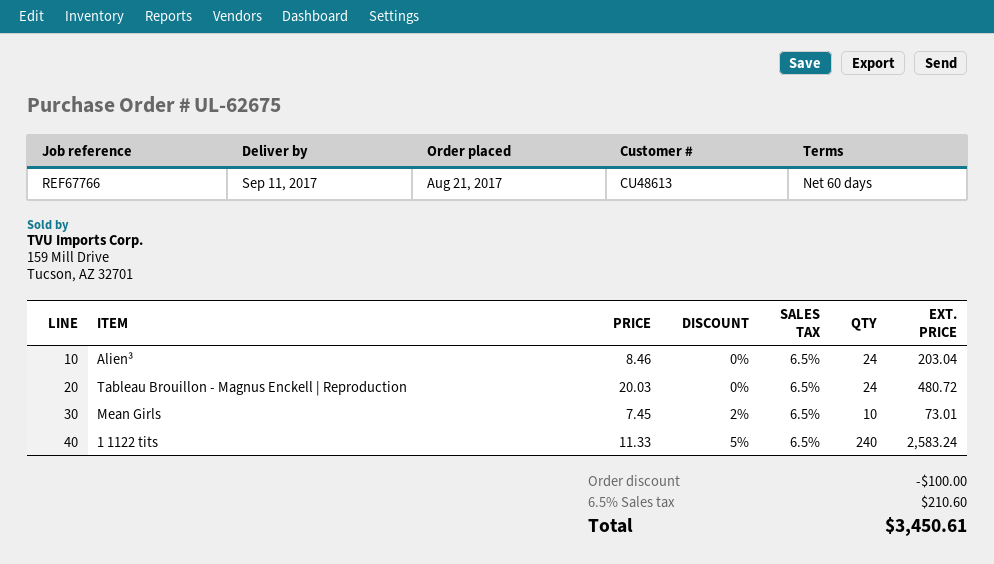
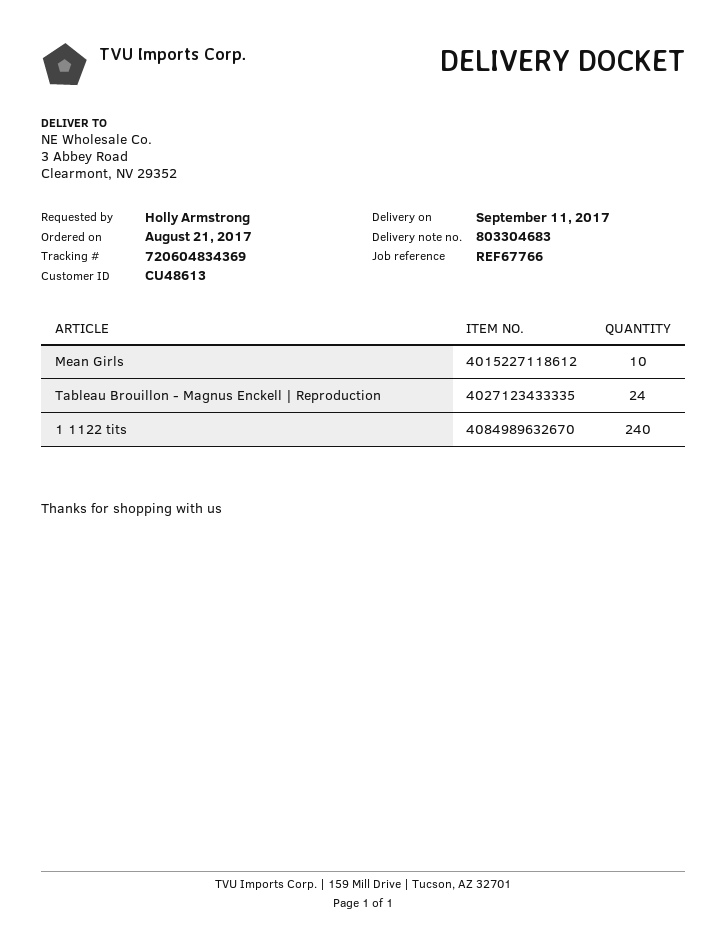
Alien³: 24 -> none

